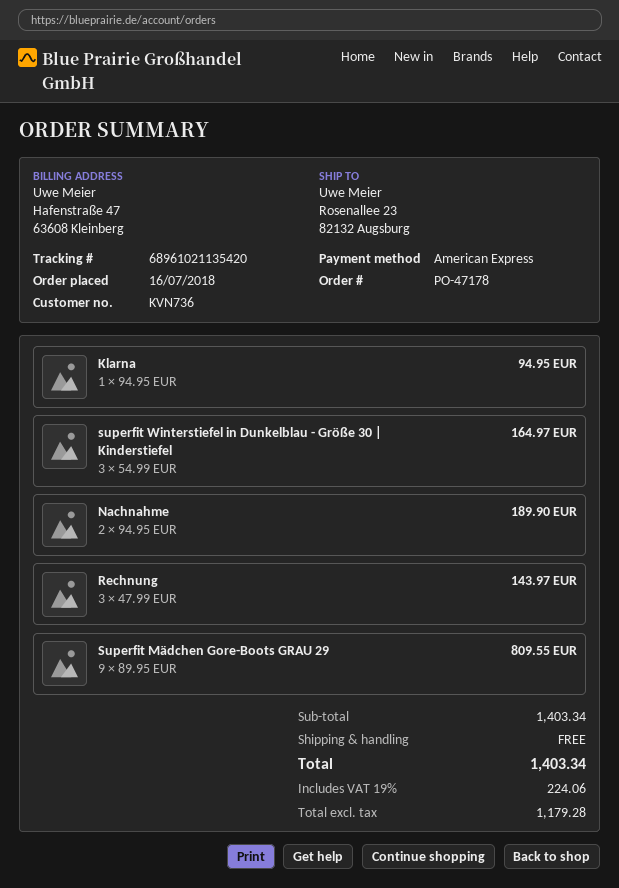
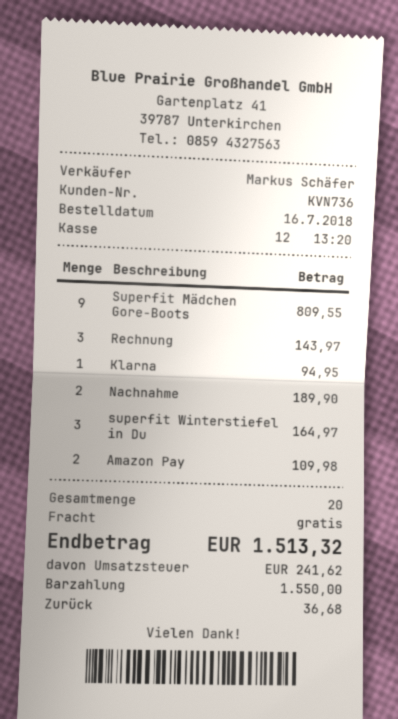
payment method: American Express -> cash
Amazon Pay: none -> 2 for 109.98
tax: 224.06 -> 241.62
total: 1403.34 -> 1513.32

